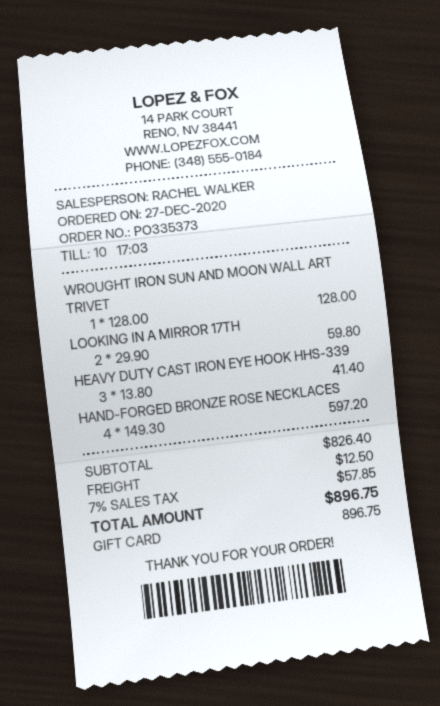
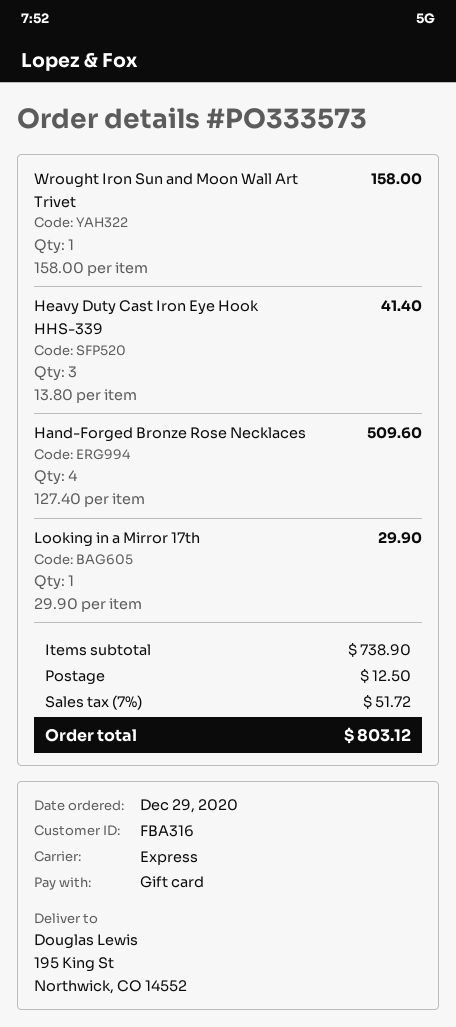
order number: PO335373 -> PO333573
order date: 2020-12-27 -> 2020-12-29
WROUGHT IRON SUN AND MOON WALL ART TRIVET: 1 x 128.00 = 128.00 -> 1 x 158.00 = 158.00
LOOKING IN A MIRROR 17TH: 2 x 29.90 = 59.80 -> 1 x 29.90 = 29.90
HAND-FORGED BRONZE ROSE NECKLACES: 4 x 149.30 = 597.20 -> 4 x 127.40 = 509.60
subtotal: 826.40 -> 738.90
tax: 7% = 57.85 -> 7% = 51.72
total: 896.75 -> 803.12

